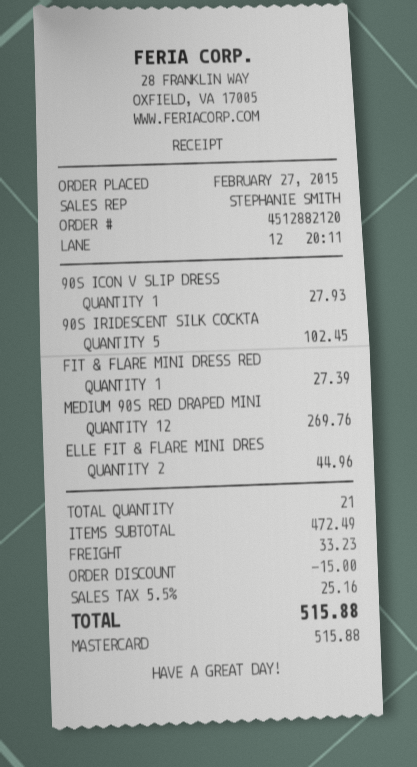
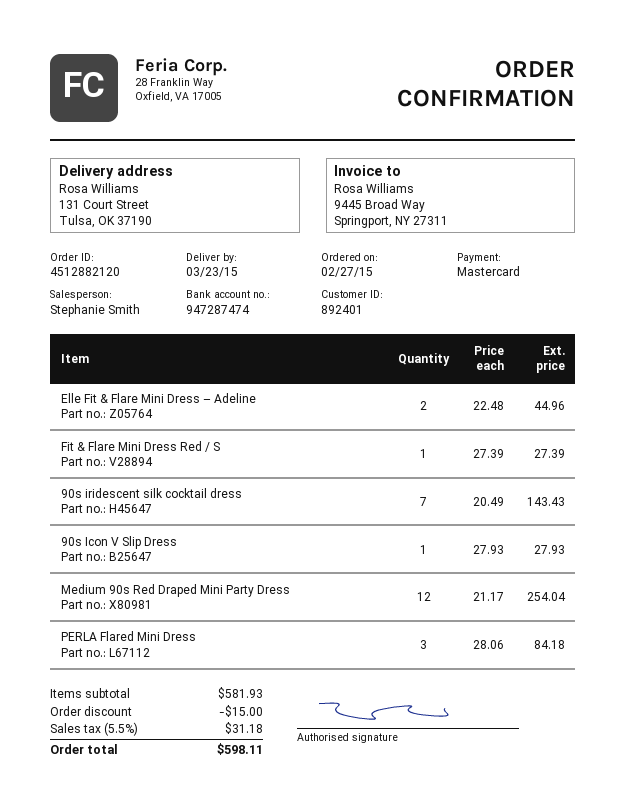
90S IRIDESCENT SILK COCKTA: 5 for 102.45 -> 7 for 143.43
MEDIUM 90S RED DRAPED MINI: 12 for 269.76 -> 12 for 254.04
PERLA Flared Mini Dress: none -> 3 for 84.18
subtotal: 472.49 -> 581.93
shipping: 33.23 -> none
tax: 5.5% = 25.16 -> 5.5% = 31.18
total: 515.88 -> 598.11

